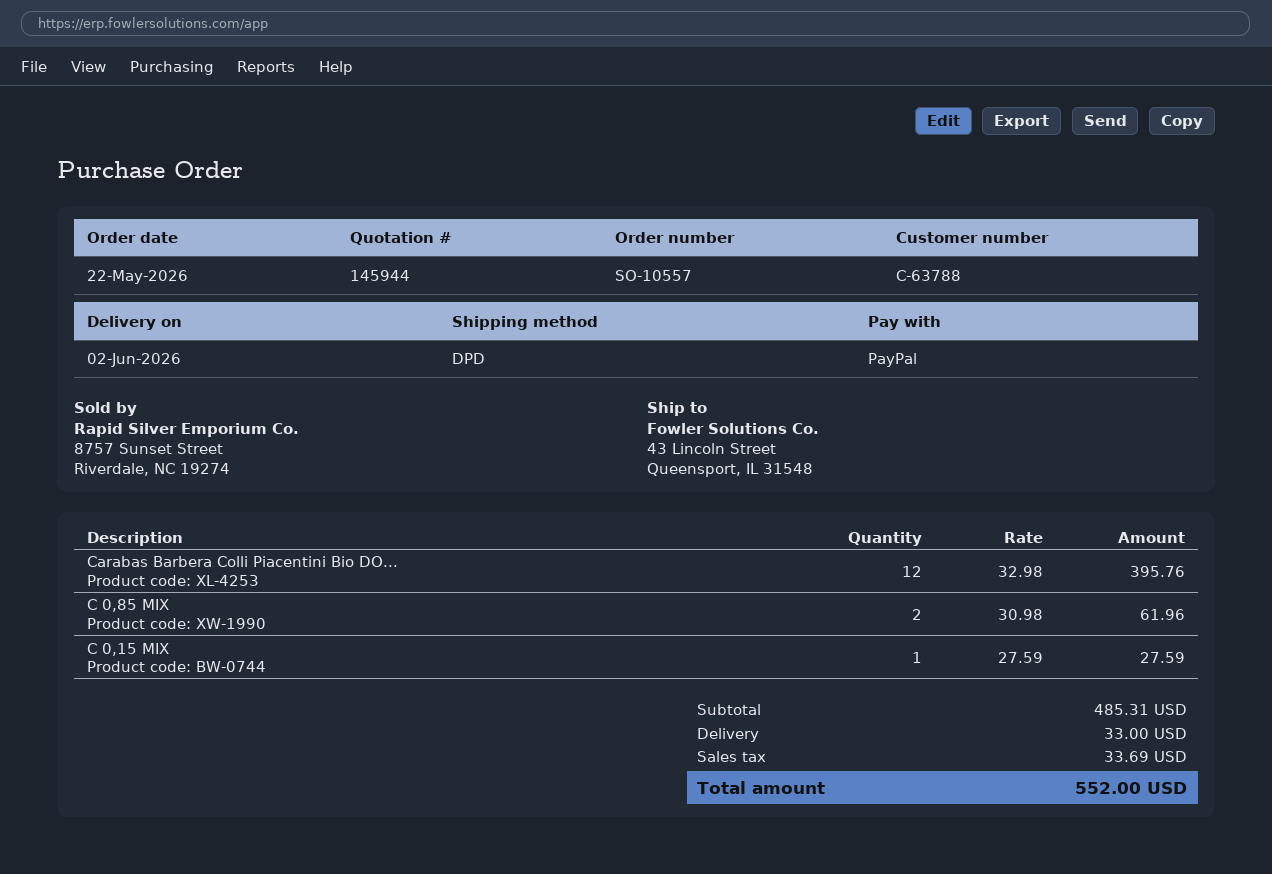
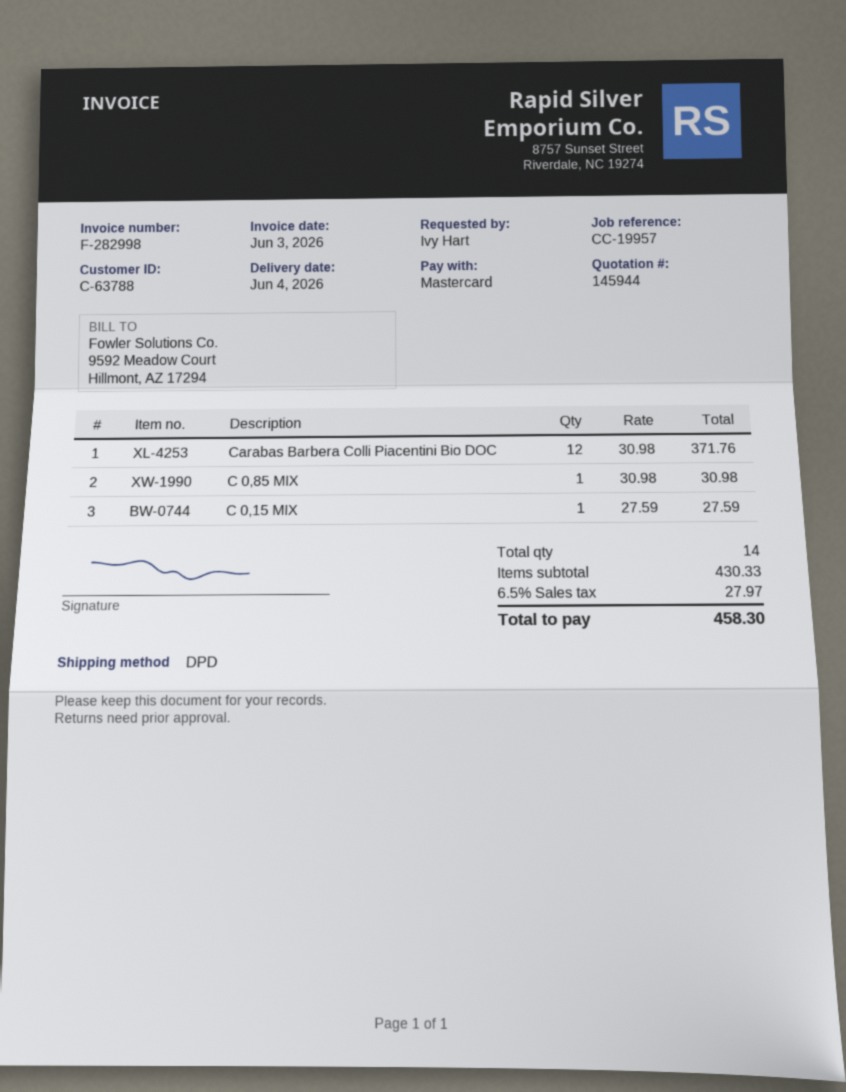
delivery date: 2026-06-02 -> 2026-06-04
payment method: PayPal -> Mastercard
Carabas Barbera Colli Piacentini Bio DO...: 12 x 32.98 = 395.76 -> 12 x 30.98 = 371.76
C 0,85 MIX: 2 x 30.98 = 61.96 -> 1 x 30.98 = 30.98
subtotal: 485.31 -> 430.33
shipping: 33.00 -> none
tax: 33.69 -> 27.97
total: 552.00 -> 458.30

